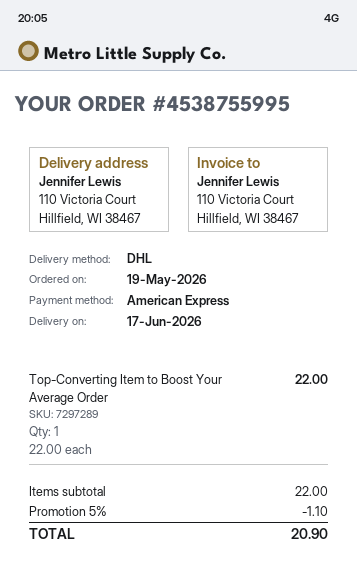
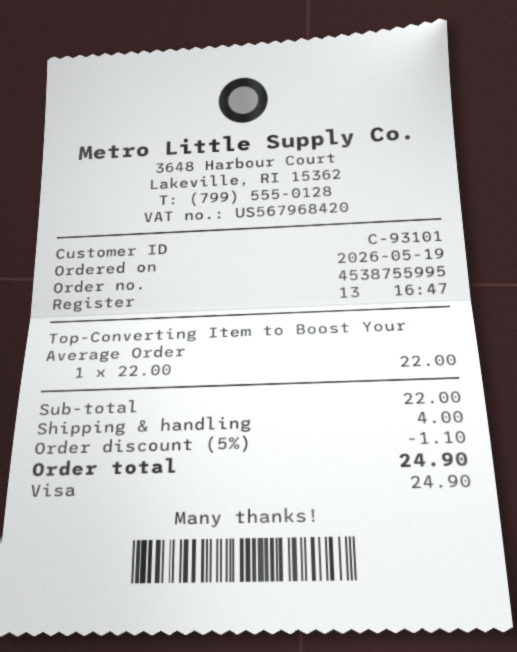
payment method: American Express -> Visa
shipping: none -> 4.00
total: 20.90 -> 24.90

